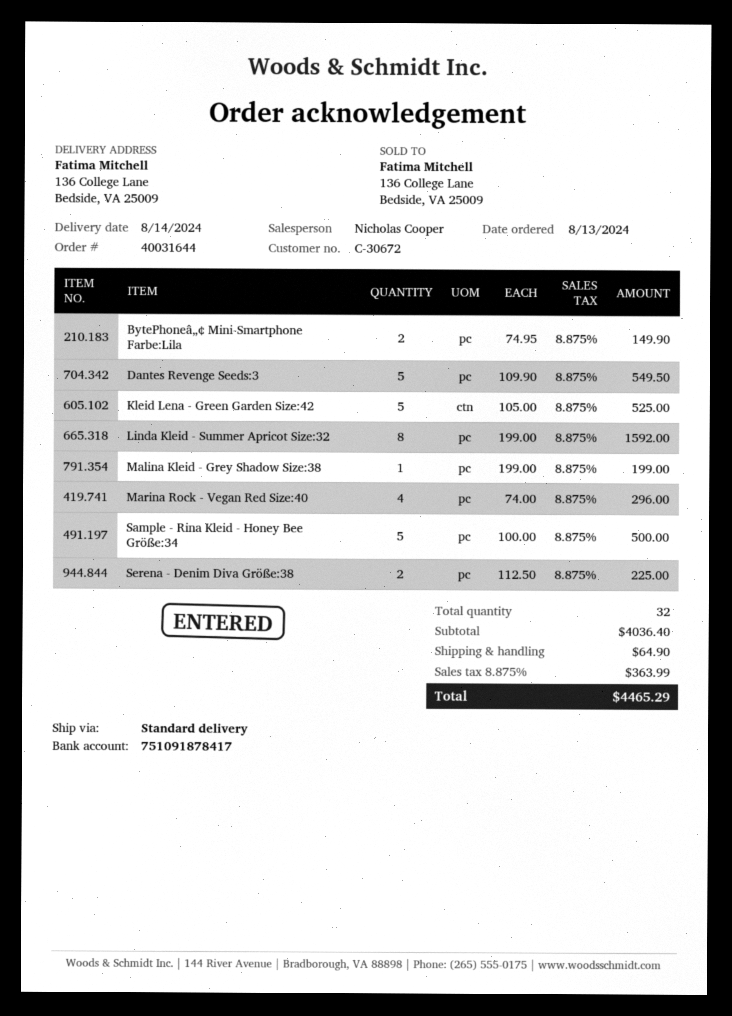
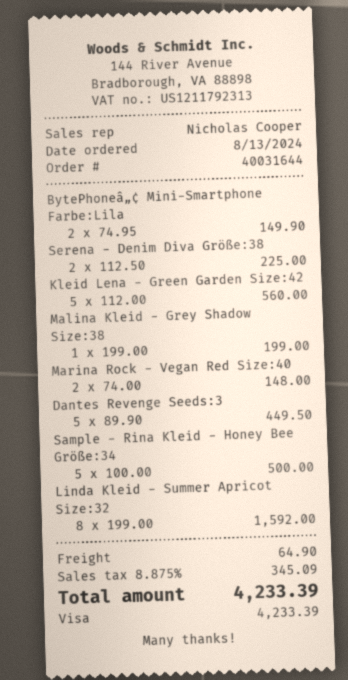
Dantes Revenge Seeds:3: 5 x 109.90 = 549.50 -> 5 x 89.90 = 449.50
Kleid Lena - Green Garden Size:42: 5 x 105.00 = 525.00 -> 5 x 112.00 = 560.00
Marina Rock - Vegan Red Size:40: 4 x 74.00 = 296.00 -> 2 x 74.00 = 148.00
tax: 8.875% = 363.99 -> 8.875% = 345.09
total: 4465.29 -> 4233.39

